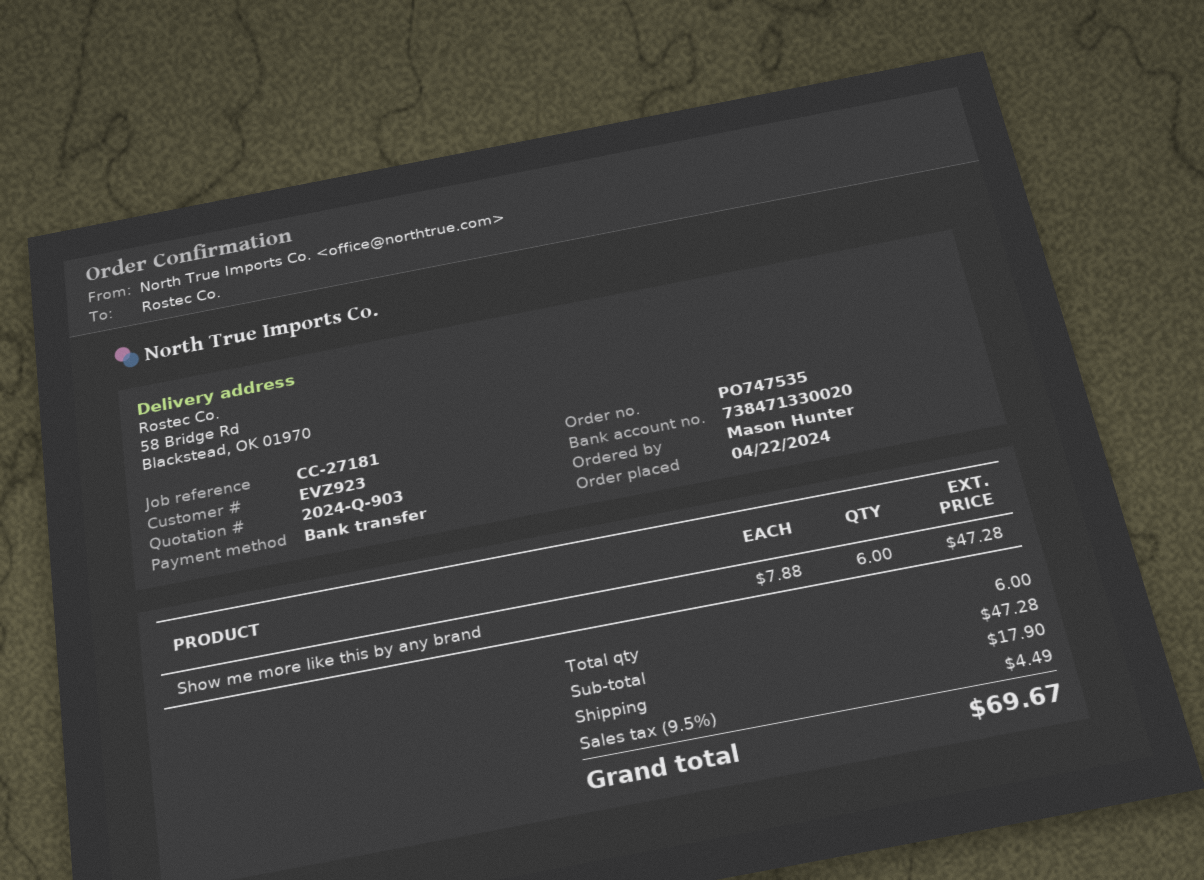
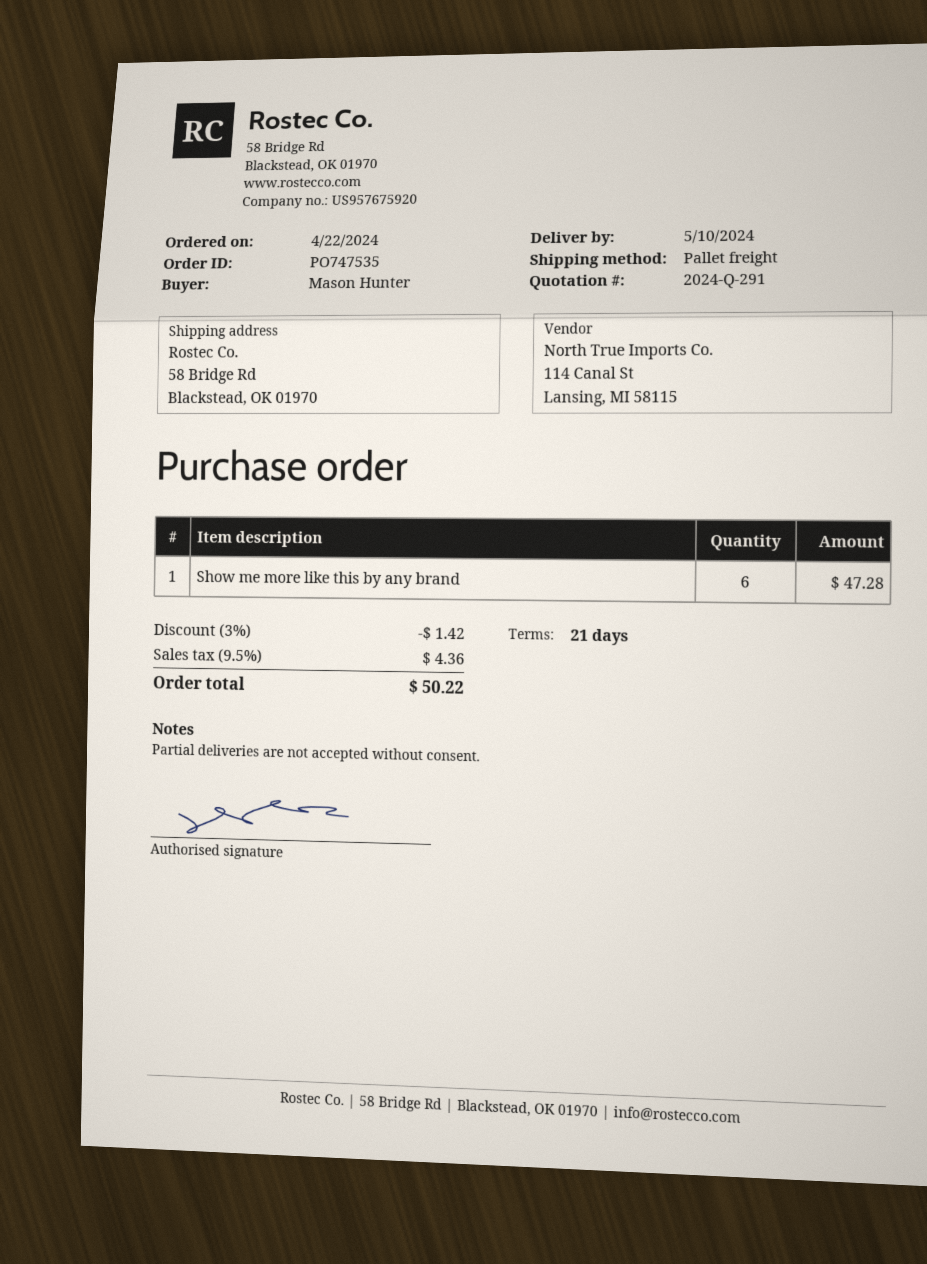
quote number: 2024-Q-903 -> 2024-Q-291
discount: none -> 3% = 1.42
shipping: 17.90 -> none
tax: 9.5% = 4.49 -> 9.5% = 4.36
total: 69.67 -> 50.22

